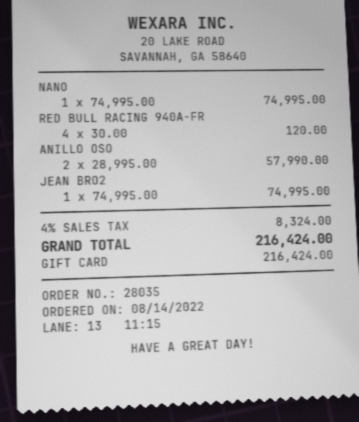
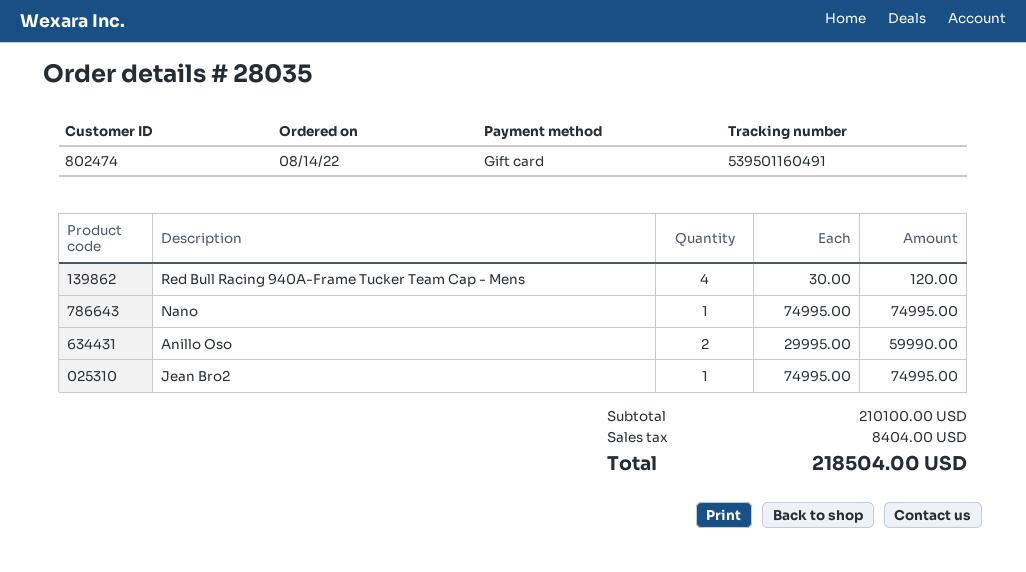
ANILLO OSO: 2 x 28995.00 = 57990.00 -> 2 x 29995.00 = 59990.00
tax: 8324.00 -> 8404.00
total: 216424.00 -> 218504.00

